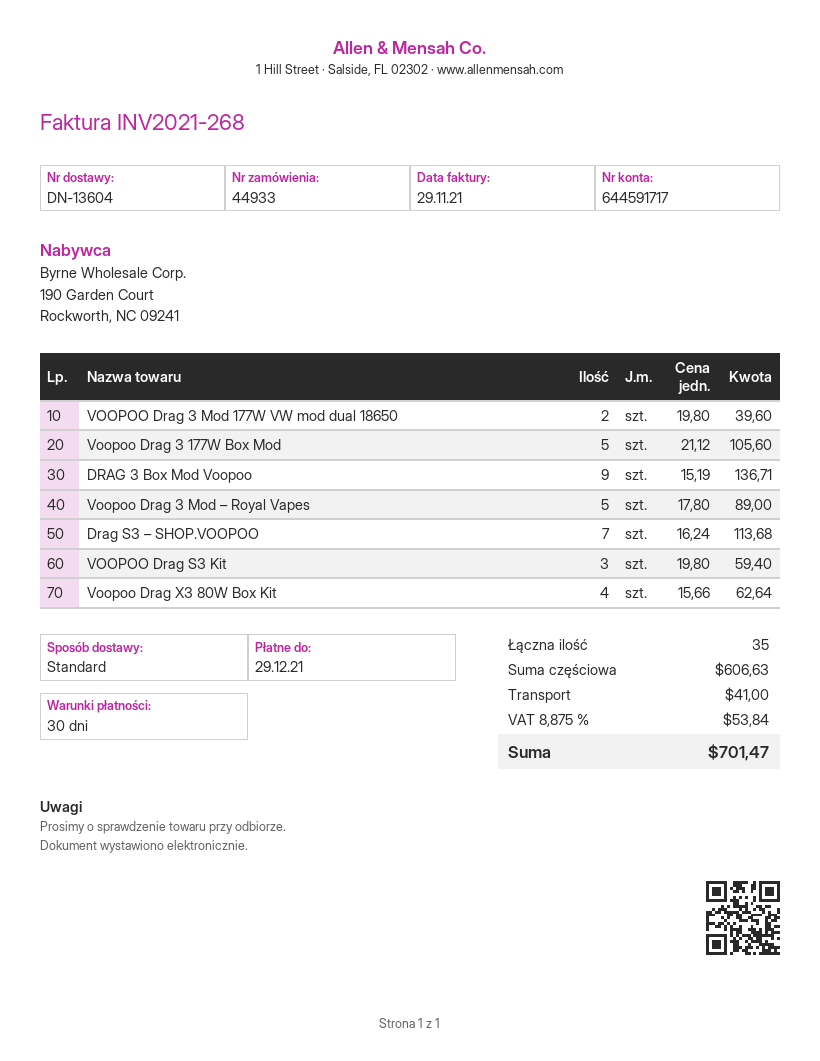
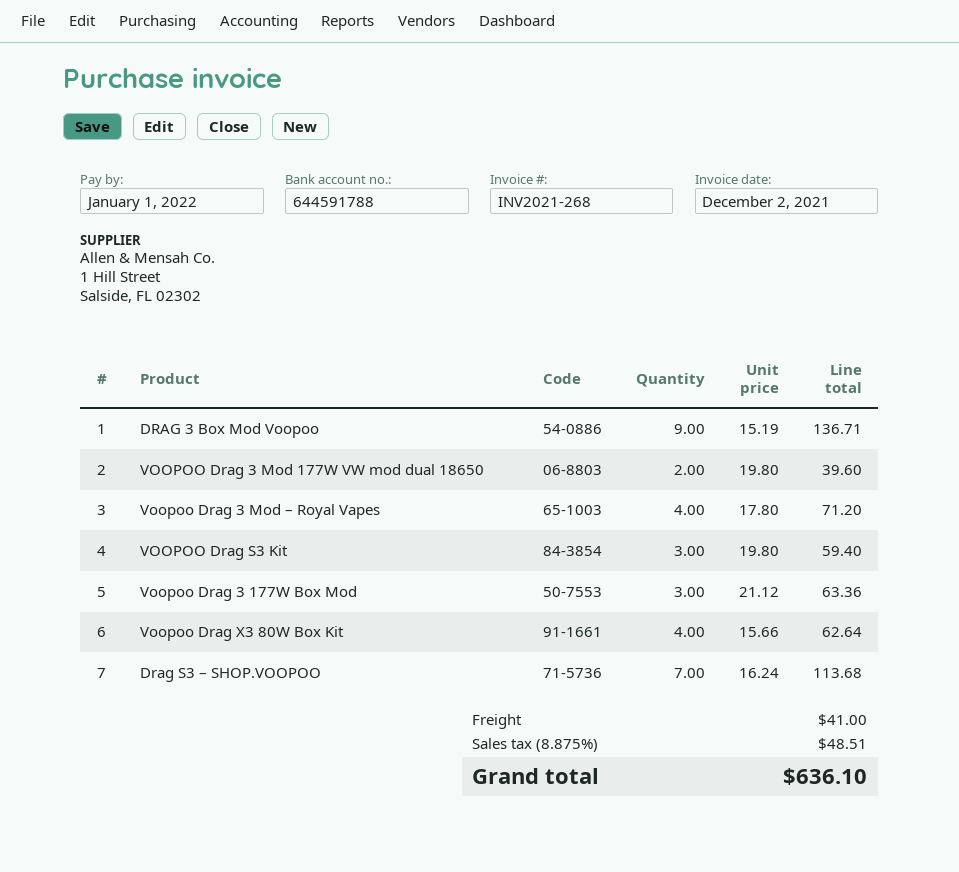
invoice date: 2021-11-29 -> 2021-12-02
due date: 2021-12-29 -> 2022-01-01
bank account: 644591717 -> 644591788
Voopoo Drag 3 177W Box Mod: 5 x 21.12 = 105.60 -> 3 x 21.12 = 63.36
Voopoo Drag 3 Mod – Royal Vapes: 5 x 17.80 = 89.00 -> 4 x 17.80 = 71.20
tax: 8.875% = 53.84 -> 8.875% = 48.51
total: 701.47 -> 636.10

